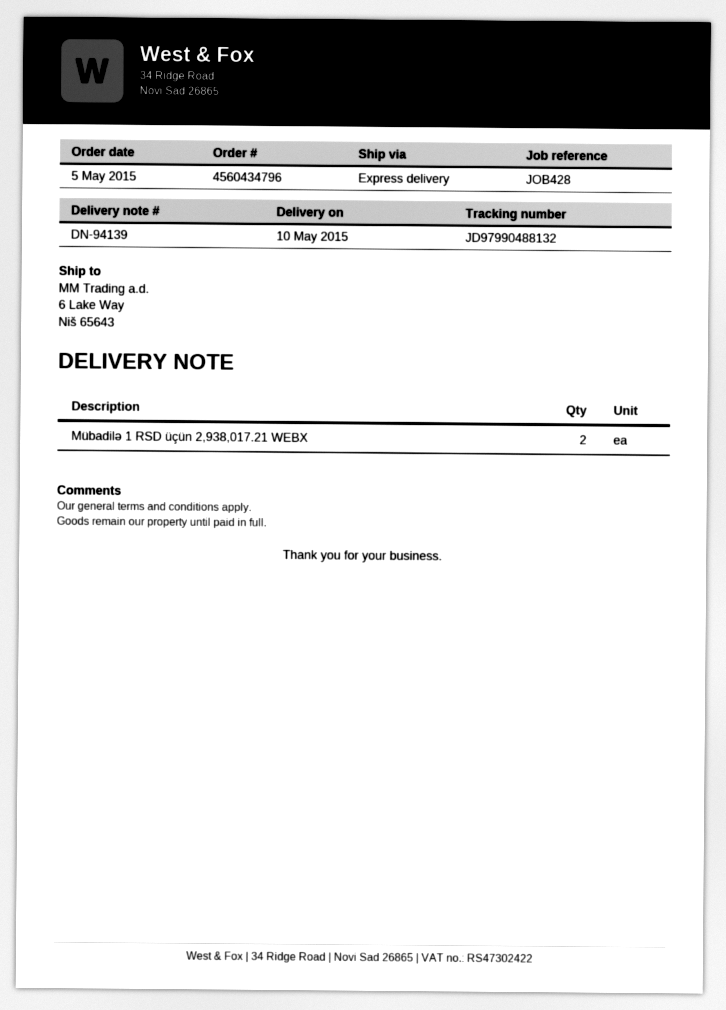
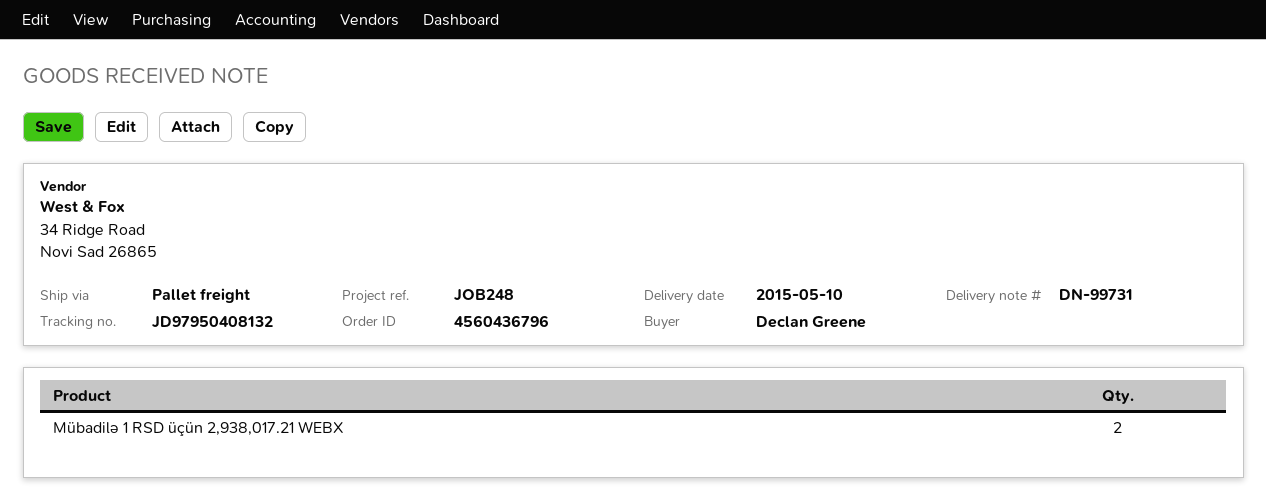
order number: 4560434796 -> 4560436796
delivery note number: DN-94139 -> DN-99731
reference: JOB428 -> JOB248
shipping method: express -> pallet freight
tracking number: JD97990488132 -> JD97950408132

